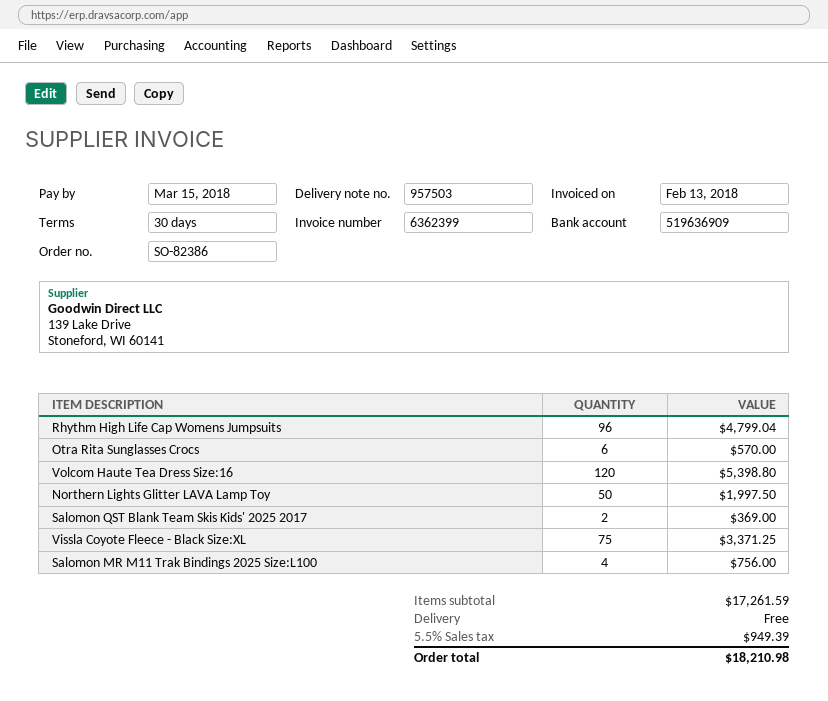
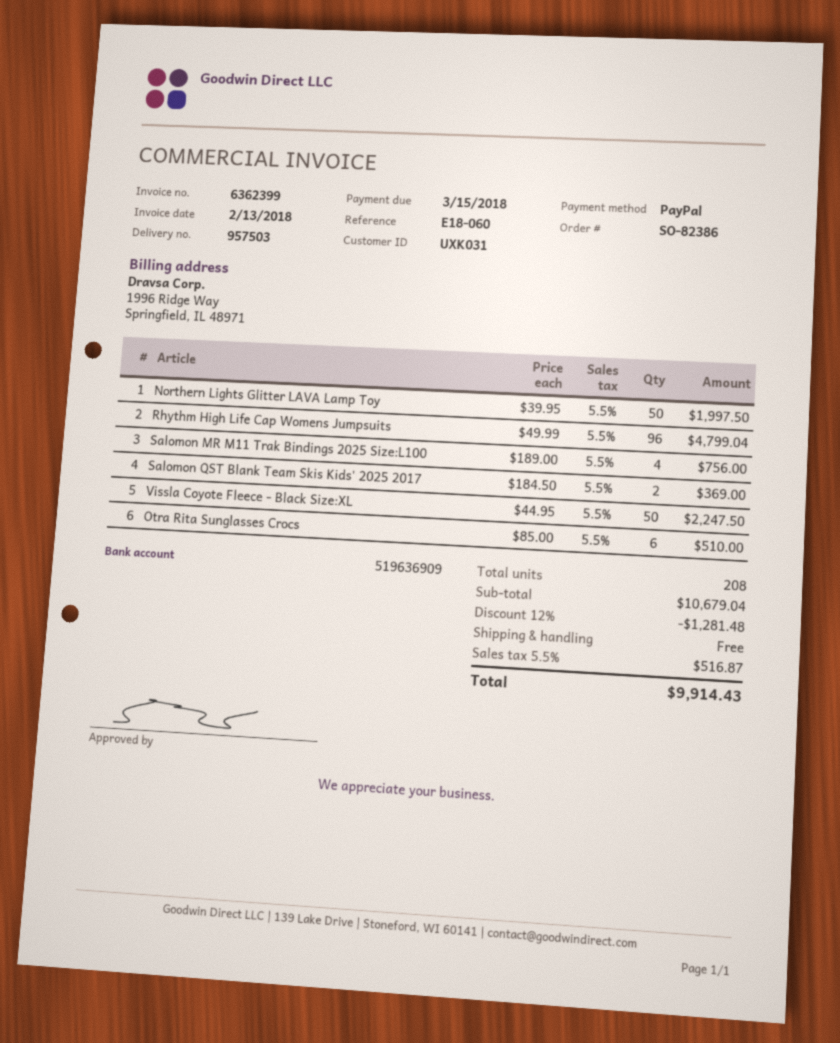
Otra Rita Sunglasses Crocs: 6 for 570.00 -> 6 for 510.00
Volcom Haute Tea Dress Size:16: 120 for 5398.80 -> none
Vissla Coyote Fleece - Black Size:XL: 75 for 3371.25 -> 50 for 2247.50
subtotal: 17261.59 -> 10679.04
discount: none -> 12% = 1281.48
tax: 5.5% = 949.39 -> 5.5% = 516.87
total: 18210.98 -> 9914.43

